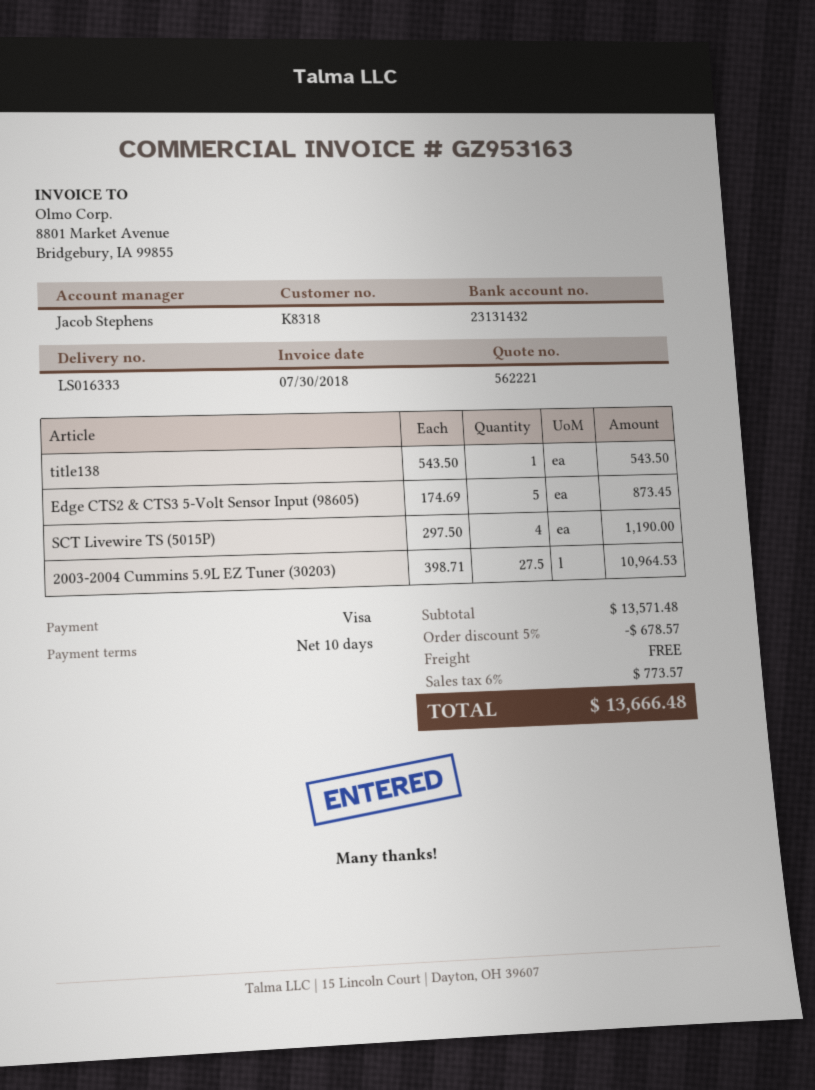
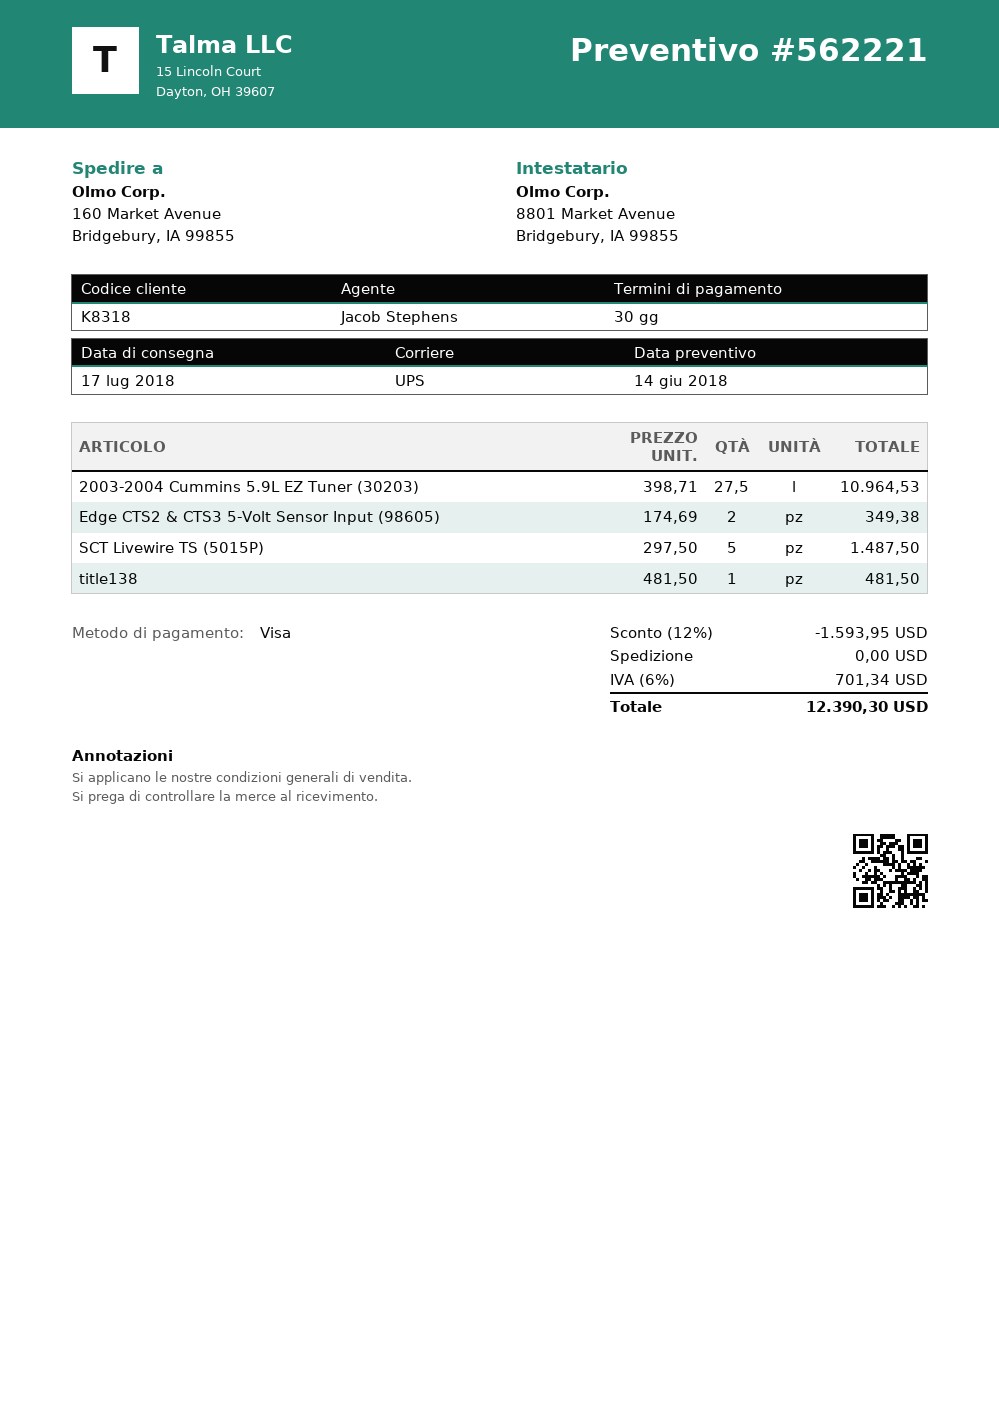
payment terms: 10 days -> 30 days
title138: 1 x 543.50 = 543.50 -> 1 x 481.50 = 481.50
Edge CTS2 & CTS3 5-Volt Sensor Input (98605): 5 x 174.69 = 873.45 -> 2 x 174.69 = 349.38
SCT Livewire TS (5015P): 4 x 297.50 = 1190.00 -> 5 x 297.50 = 1487.50
discount: 5% = 678.57 -> 12% = 1593.95
tax: 6% = 773.57 -> 6% = 701.34
total: 13666.48 -> 12390.30

